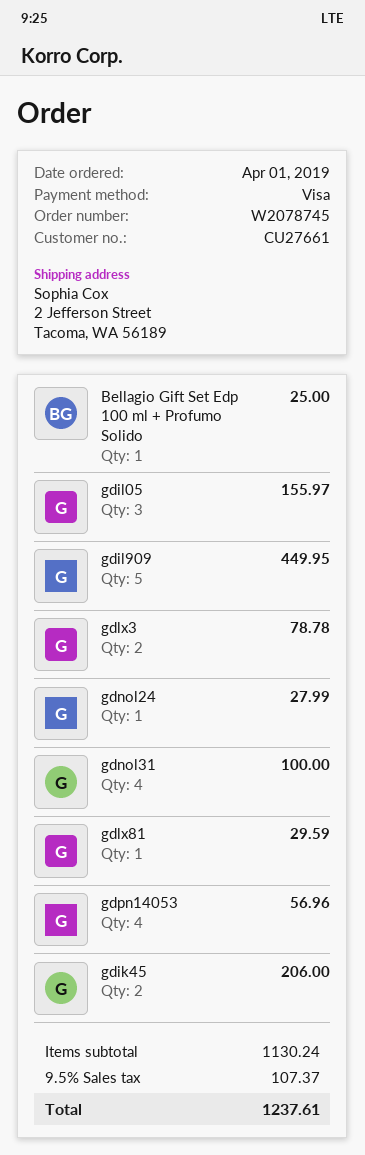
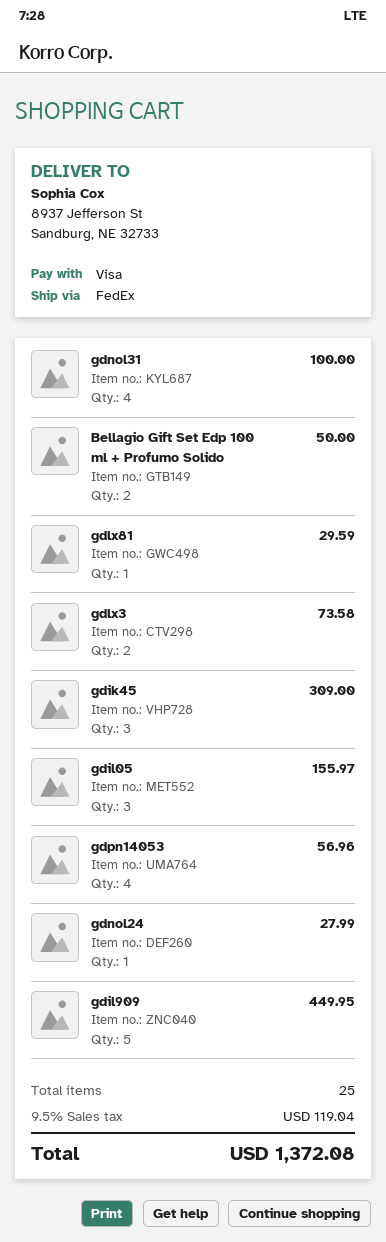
ship to: 2 Jefferson Street, Tacoma, WA 56189 -> 8937 Jefferson St, Sandburg, NE 32733
Bellagio Gift Set Edp 100 ml + Profumo Solido: 1 for 25.00 -> 2 for 50.00
gdlx3: 2 for 78.78 -> 2 for 73.58
gdik45: 2 for 206.00 -> 3 for 309.00
tax: 9.5% = 107.37 -> 9.5% = 119.04
total: 1237.61 -> 1372.08

